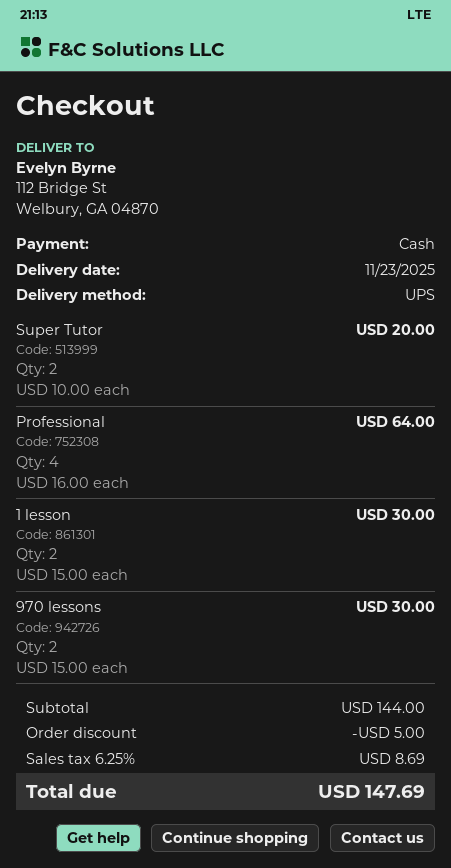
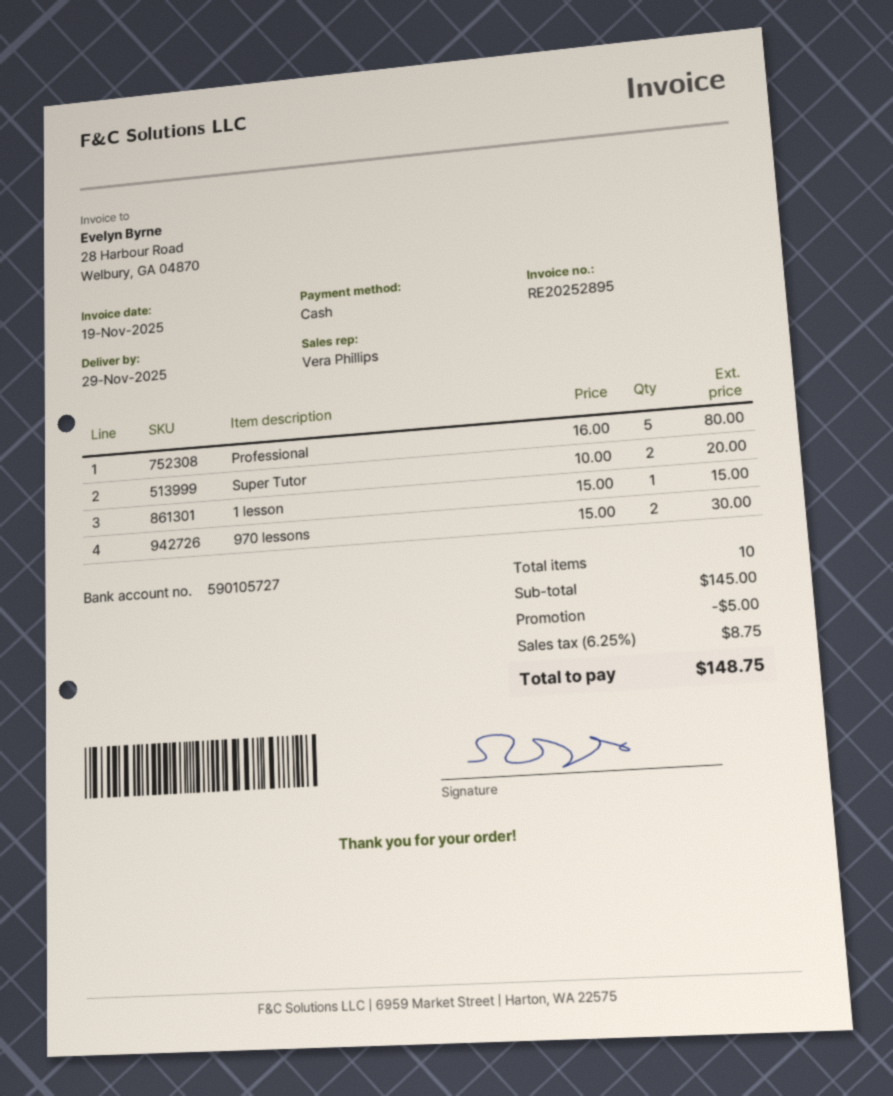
delivery date: 2025-11-23 -> 2025-11-29
Professional: 4 x 16.00 = 64.00 -> 5 x 16.00 = 80.00
1 lesson: 2 x 15.00 = 30.00 -> 1 x 15.00 = 15.00
subtotal: 144.00 -> 145.00
tax: 6.25% = 8.69 -> 6.25% = 8.75
total: 147.69 -> 148.75

